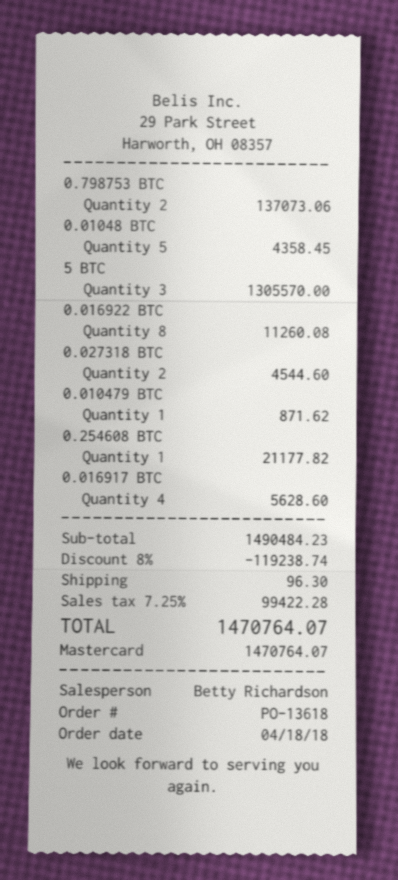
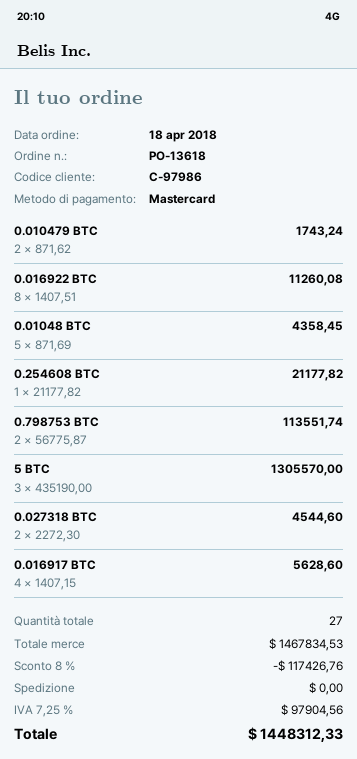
0.798753 BTC: 2 for 137073.06 -> 2 for 113551.74
0.010479 BTC: 1 for 871.62 -> 2 for 1743.24
subtotal: 1490484.23 -> 1467834.53
discount: 8% = 119238.74 -> 8% = 117426.76
shipping: 96.30 -> 0.00
tax: 7.25% = 99422.28 -> 7.25% = 97904.56
total: 1470764.07 -> 1448312.33

